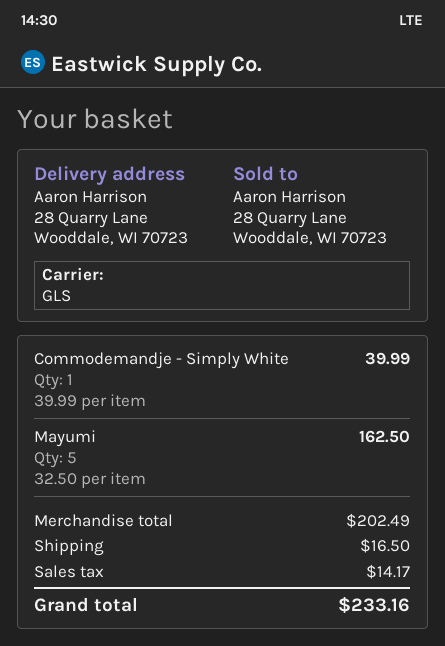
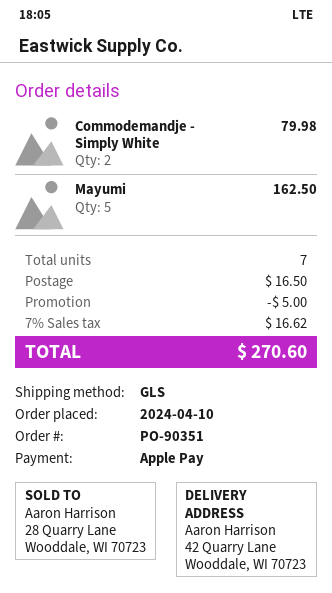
ship to: 28 Quarry Lane, Wooddale, WI 70723 -> 42 Quarry Lane, Wooddale, WI 70723
Commodemandje - Simply White: 1 for 39.99 -> 2 for 79.98
discount: none -> 5.00
tax: 14.17 -> 16.62
total: 233.16 -> 270.60

